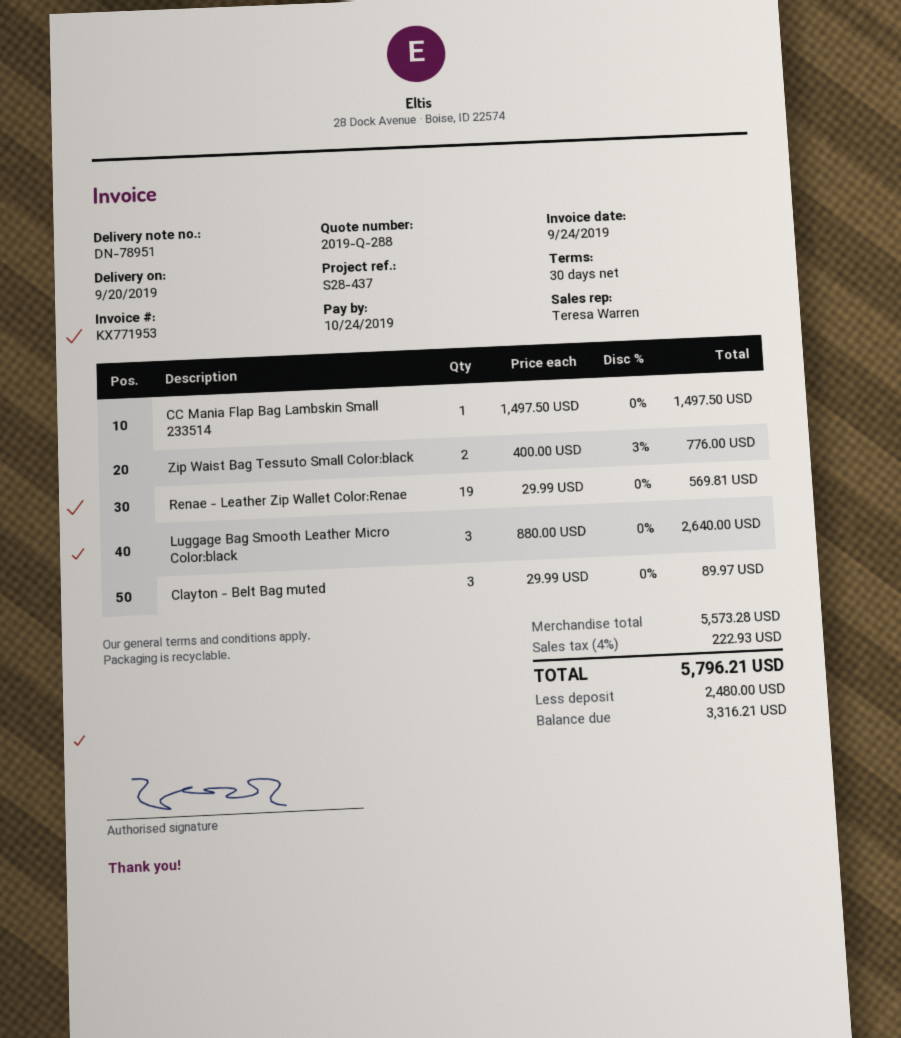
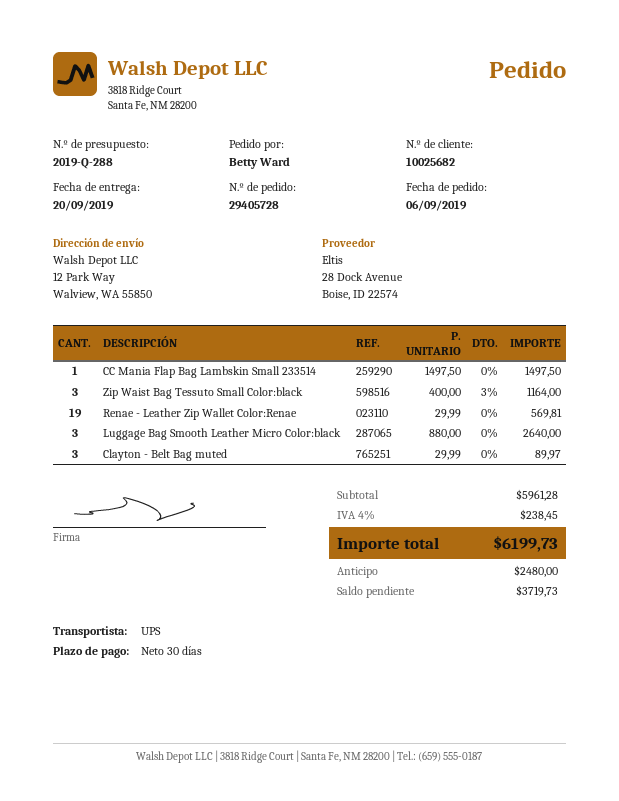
Zip Waist Bag Tessuto Small Color:black: 2 x 400.00 - 3% = 776.00 -> 3 x 400.00 - 3% = 1164.00
subtotal: 5573.28 -> 5961.28
tax: 4% = 222.93 -> 4% = 238.45
total: 5796.21 -> 6199.73
balance: 3316.21 -> 3719.73

